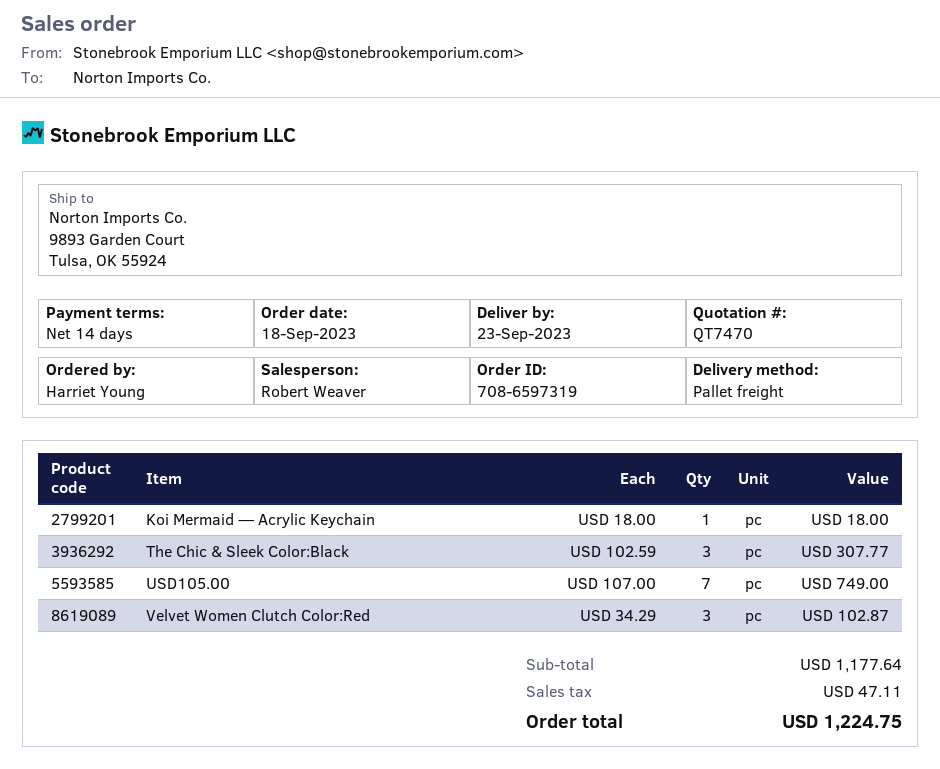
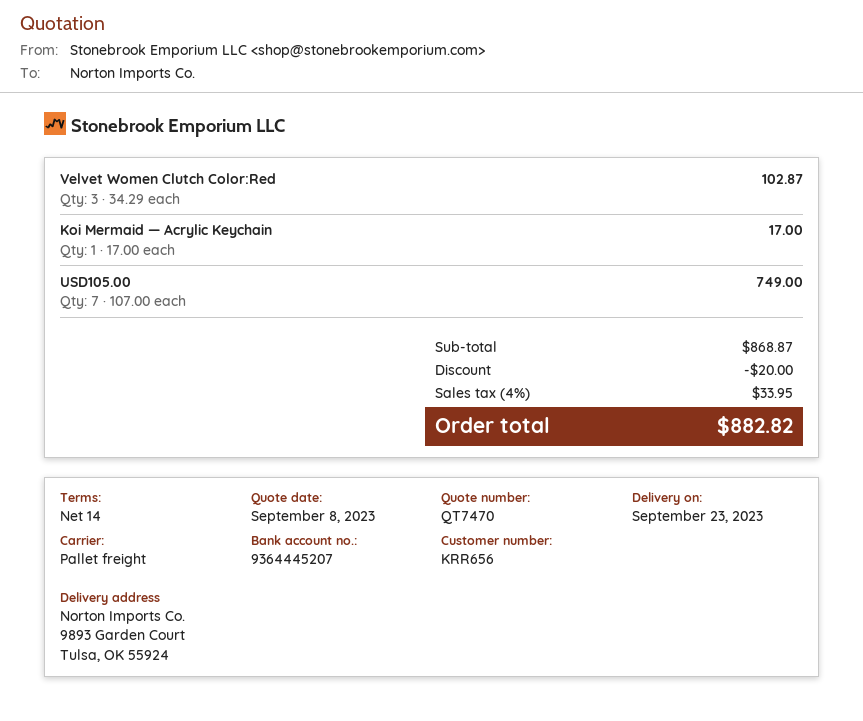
Koi Mermaid — Acrylic Keychain: 1 x 18.00 = 18.00 -> 1 x 17.00 = 17.00
The Chic & Sleek Color:Black: 3 x 102.59 = 307.77 -> none
subtotal: 1177.64 -> 868.87
discount: none -> 20.00
tax: 47.11 -> 33.95
total: 1224.75 -> 882.82

